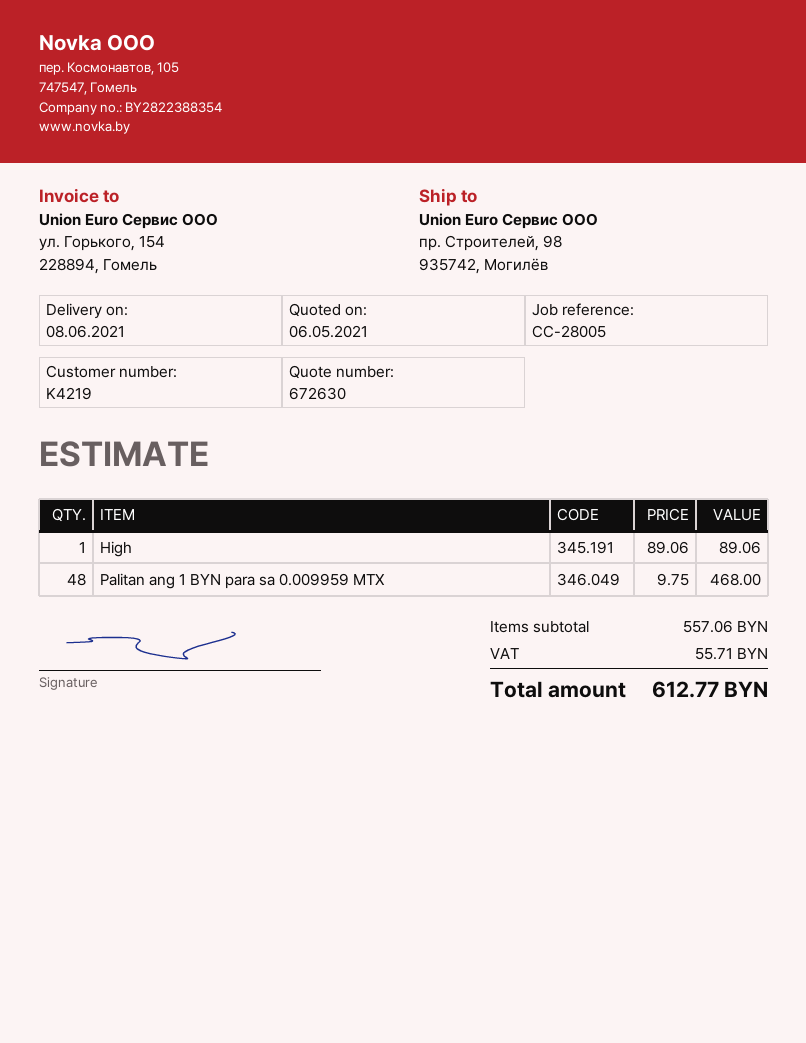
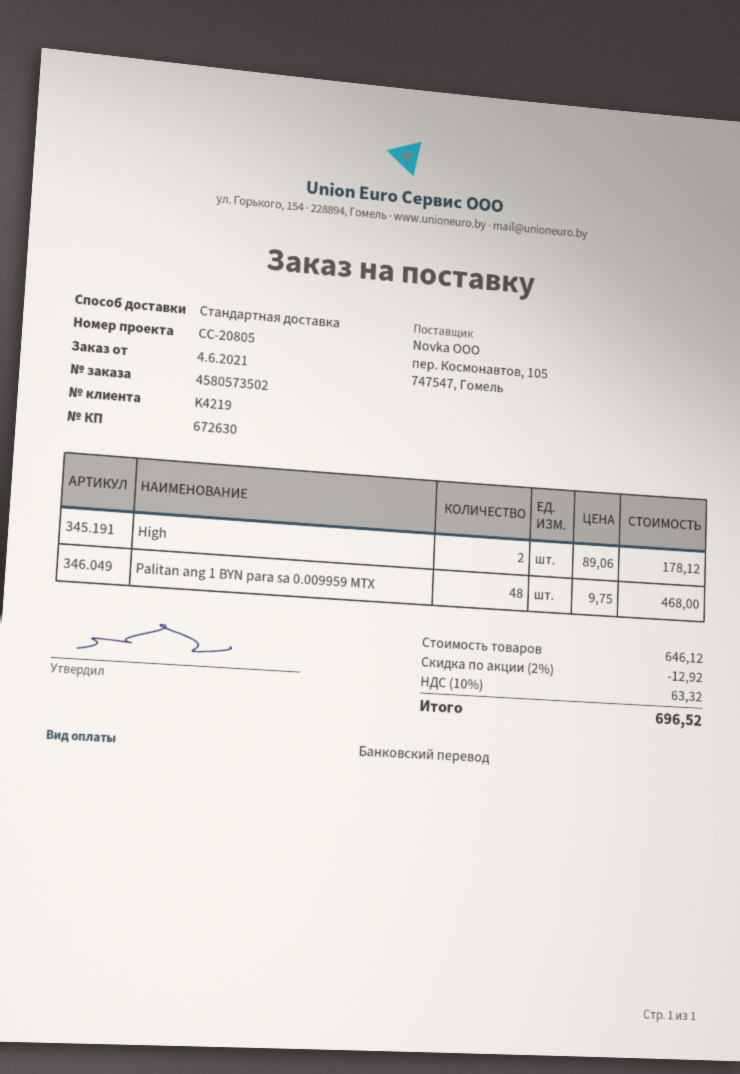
reference: CC-28005 -> CC-20805
High: 1 x 89.06 = 89.06 -> 2 x 89.06 = 178.12
subtotal: 557.06 -> 646.12
discount: none -> 2% = 12.92
tax: 55.71 -> 63.32
total: 612.77 -> 696.52

